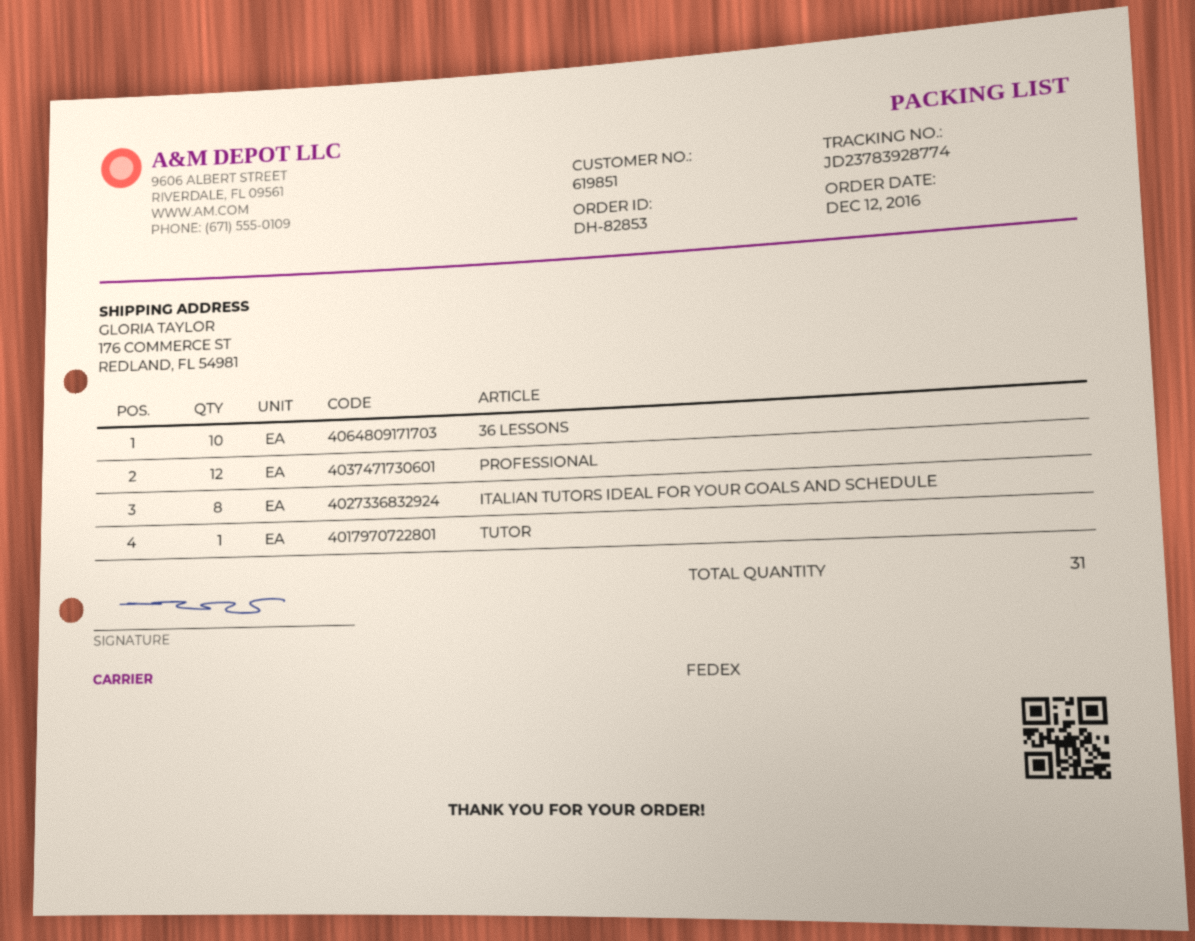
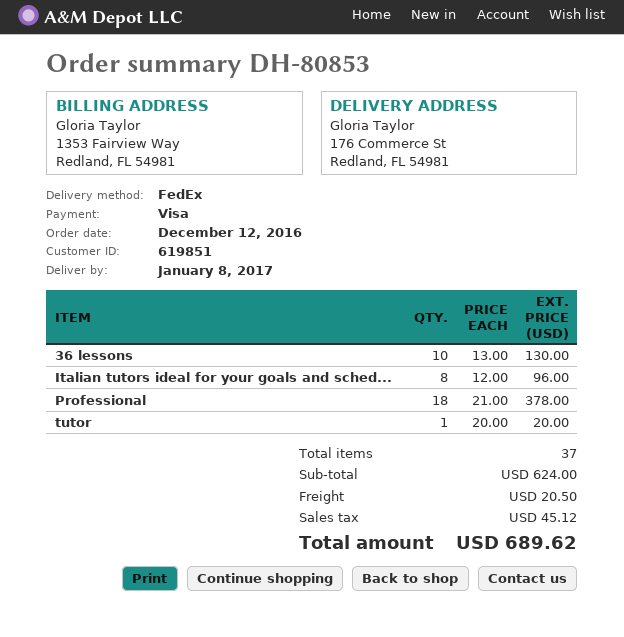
order number: DH-82853 -> DH-80853
PROFESSIONAL: 12 -> 18
total quantity: 31 -> 37

